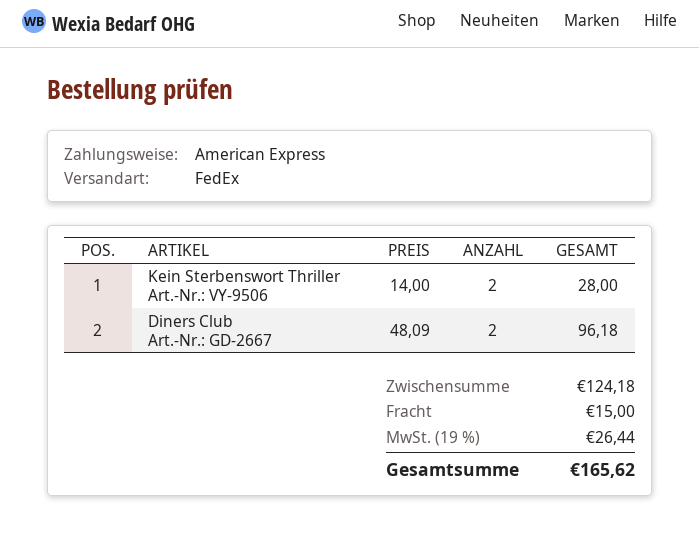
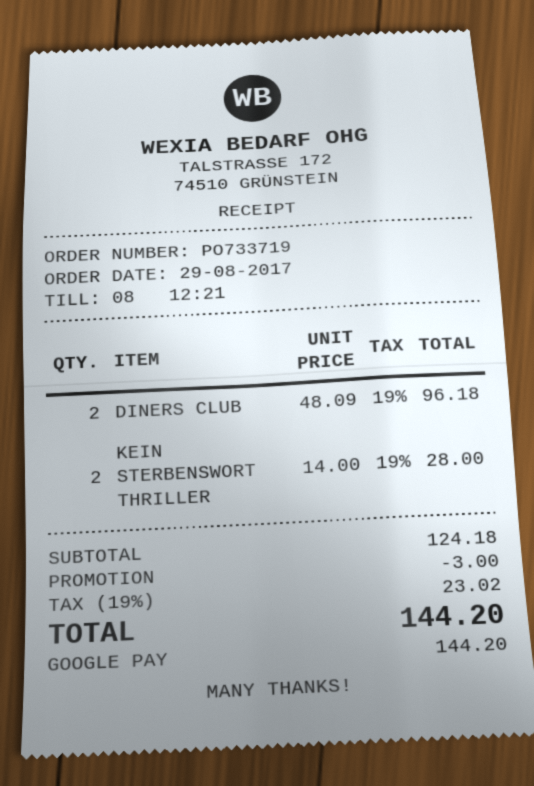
payment method: American Express -> Google Pay
discount: none -> 3.00
shipping: 15.00 -> none
tax: 19% = 26.44 -> 19% = 23.02
total: 165.62 -> 144.20

